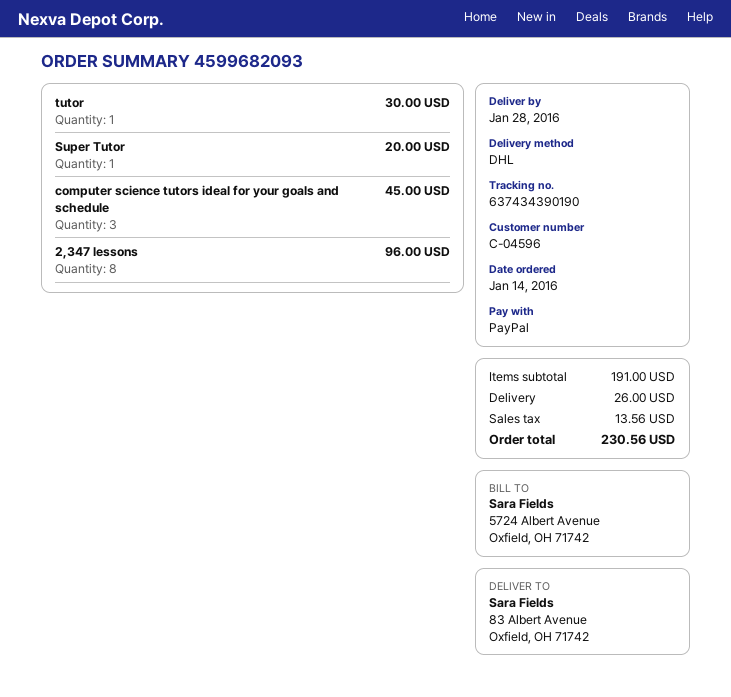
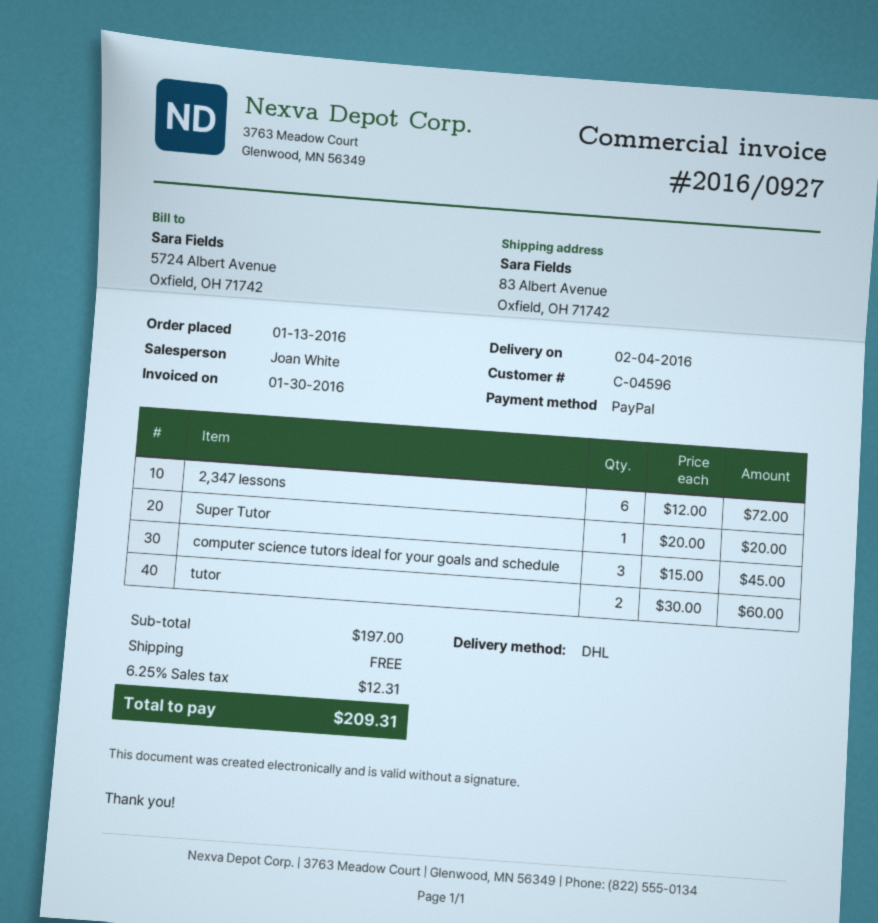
order date: 2016-01-14 -> 2016-01-13
delivery date: 2016-01-28 -> 2016-02-04
tutor: 1 for 30.00 -> 2 for 60.00
2,347 lessons: 8 for 96.00 -> 6 for 72.00
subtotal: 191.00 -> 197.00
shipping: 26.00 -> 0.00
tax: 13.56 -> 12.31
total: 230.56 -> 209.31

